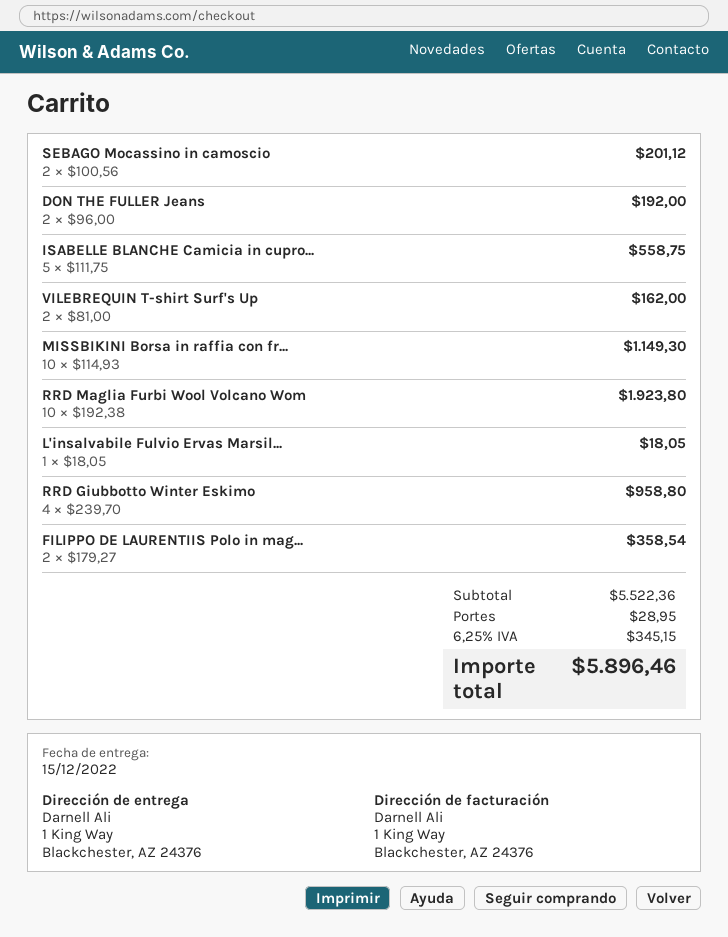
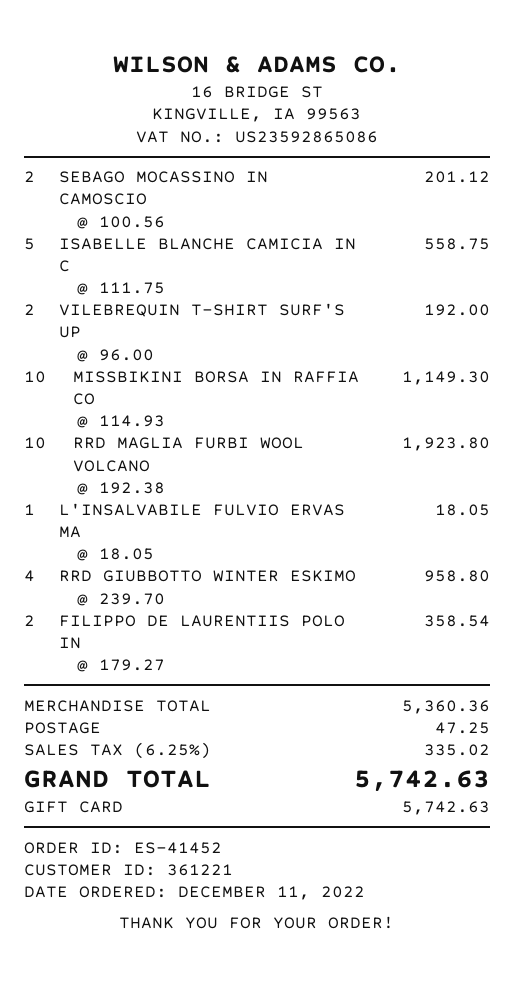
DON THE FULLER Jeans: 2 x 96.00 = 192.00 -> none
VILEBREQUIN T-shirt Surf's Up: 2 x 81.00 = 162.00 -> 2 x 96.00 = 192.00
subtotal: 5522.36 -> 5360.36
shipping: 28.95 -> 47.25
tax: 6.25% = 345.15 -> 6.25% = 335.02
total: 5896.46 -> 5742.63

